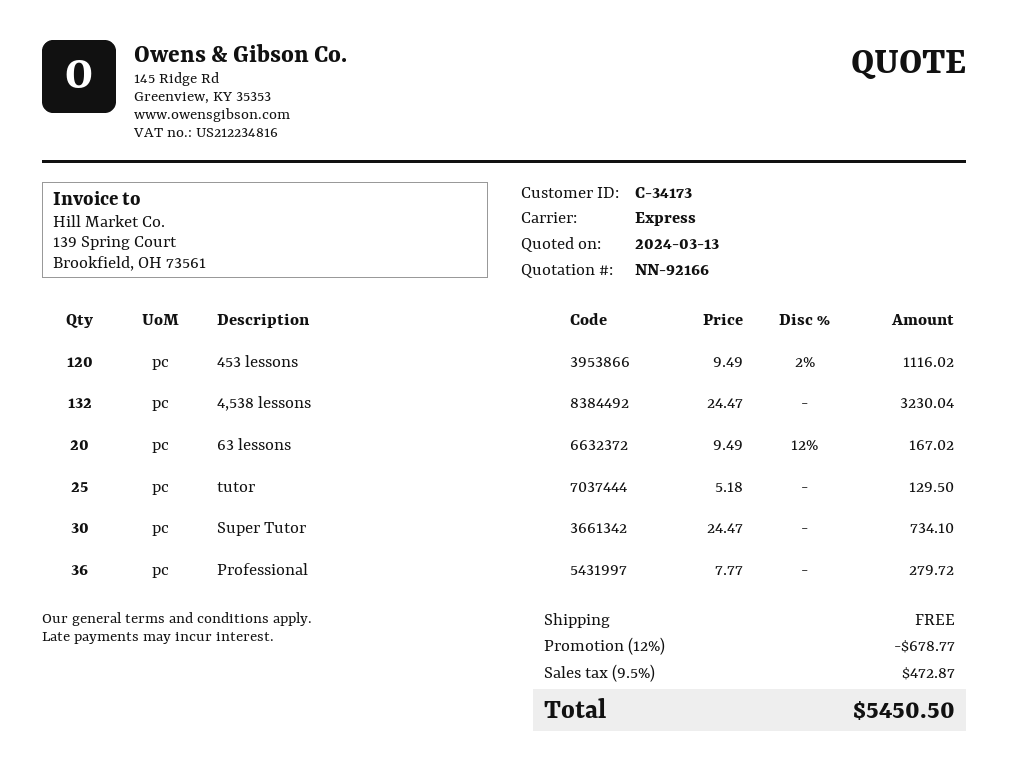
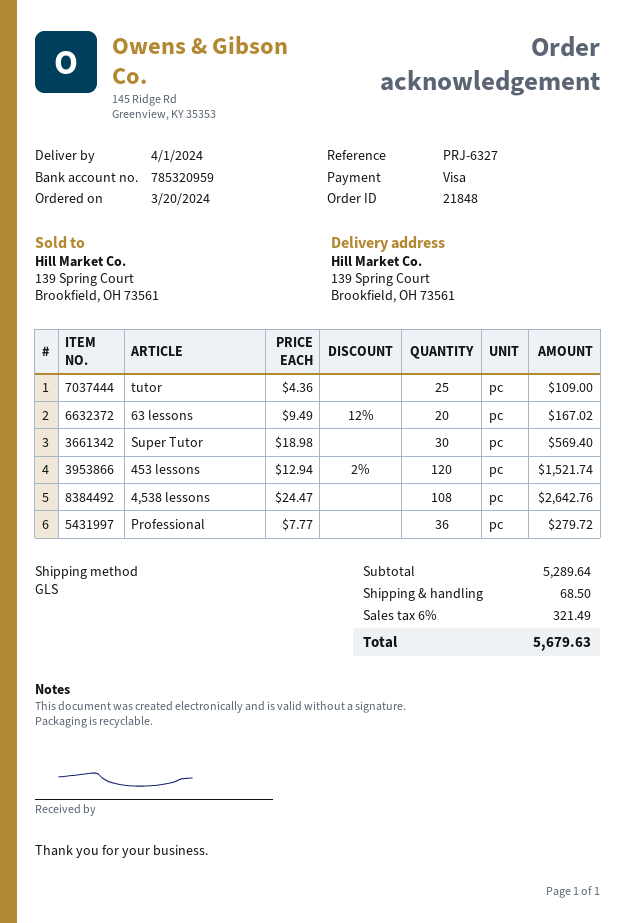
shipping method: express -> GLS
453 lessons: 120 x 9.49 - 2% = 1116.02 -> 120 x 12.94 - 2% = 1521.74
4,538 lessons: 132 x 24.47 = 3230.04 -> 108 x 24.47 = 2642.76
tutor: 25 x 5.18 = 129.50 -> 25 x 4.36 = 109.00
Super Tutor: 30 x 24.47 = 734.10 -> 30 x 18.98 = 569.40
discount: 12% = 678.77 -> none
shipping: 0.00 -> 68.50
tax: 9.5% = 472.87 -> 6% = 321.49
total: 5450.50 -> 5679.63

